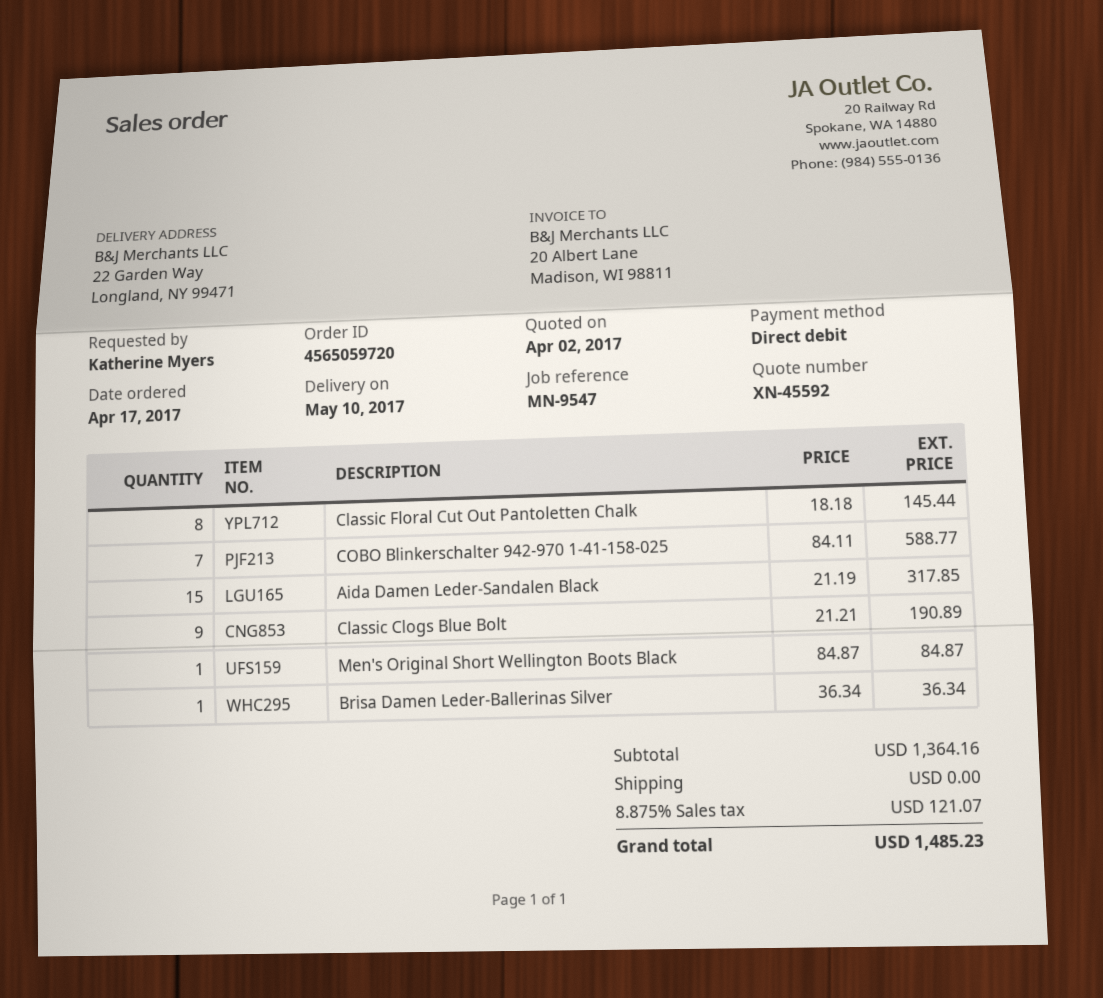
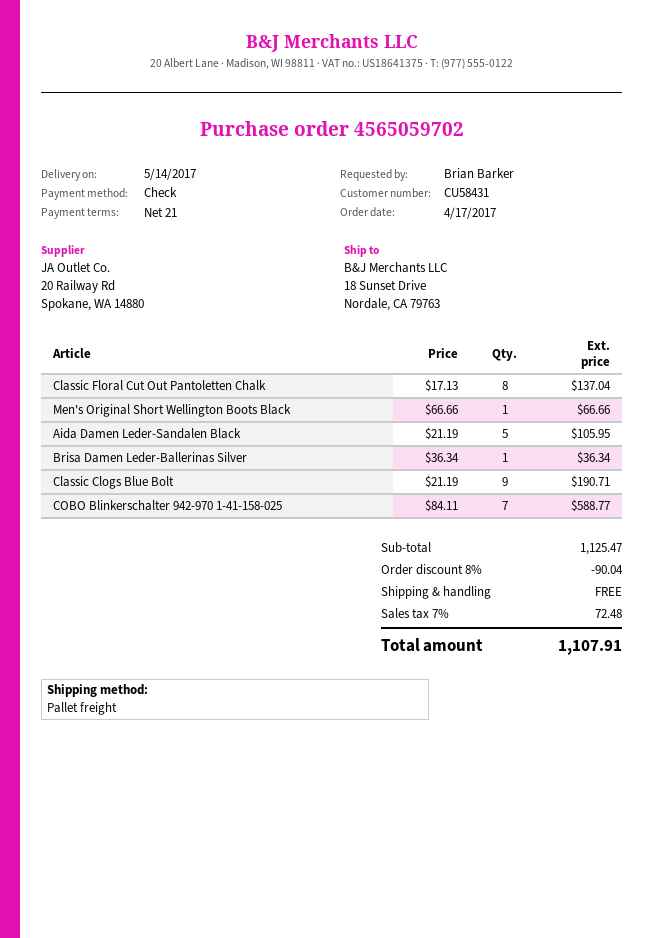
order number: 4565059720 -> 4565059702
delivery date: 2017-05-10 -> 2017-05-14
ordered by: Katherine Myers -> Brian Barker
payment method: direct debit -> cheque
ship to: 22 Garden Way, Longland, NY 99471 -> 18 Sunset Drive, Nordale, CA 79763
Classic Floral Cut Out Pantoletten Chalk: 8 x 18.18 = 145.44 -> 8 x 17.13 = 137.04
Aida Damen Leder-Sandalen Black: 15 x 21.19 = 317.85 -> 5 x 21.19 = 105.95
Classic Clogs Blue Bolt: 9 x 21.21 = 190.89 -> 9 x 21.19 = 190.71
Men's Original Short Wellington Boots Black: 1 x 84.87 = 84.87 -> 1 x 66.66 = 66.66
subtotal: 1364.16 -> 1125.47
discount: none -> 8% = 90.04
tax: 8.875% = 121.07 -> 7% = 72.48
total: 1485.23 -> 1107.91

